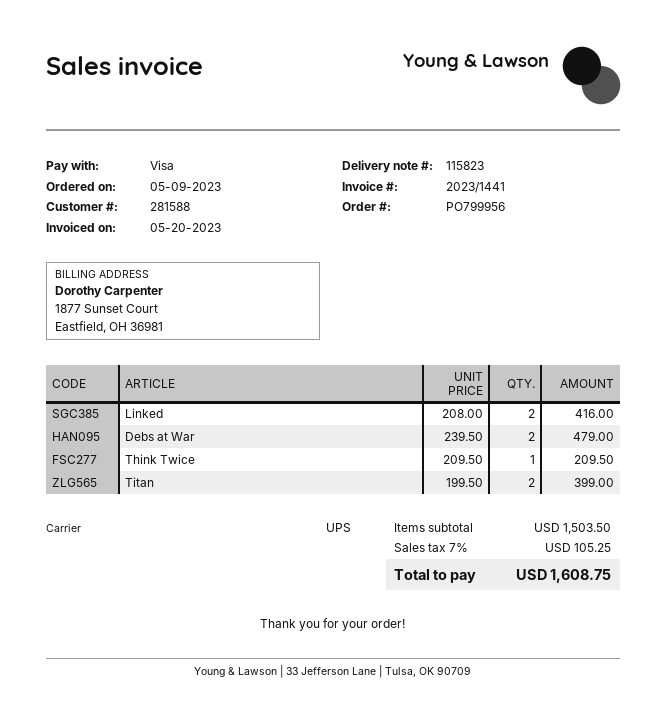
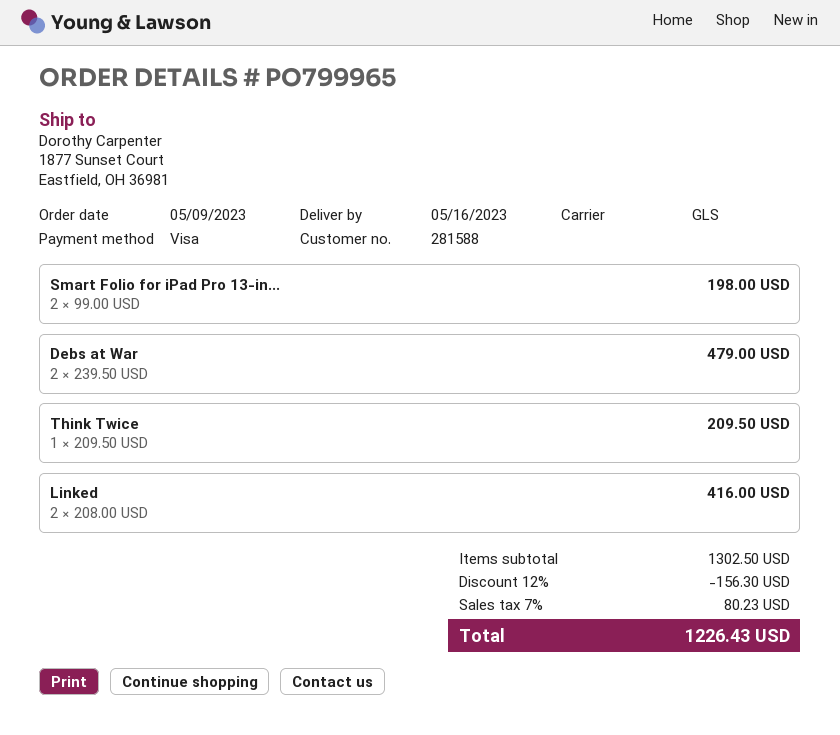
order number: PO799956 -> PO799965
shipping method: UPS -> GLS
Titan: 2 x 199.50 = 399.00 -> none
Smart Folio for iPad Pro 13-in...: none -> 2 x 99.00 = 198.00
subtotal: 1503.50 -> 1302.50
discount: none -> 12% = 156.30
tax: 7% = 105.25 -> 7% = 80.23
total: 1608.75 -> 1226.43

